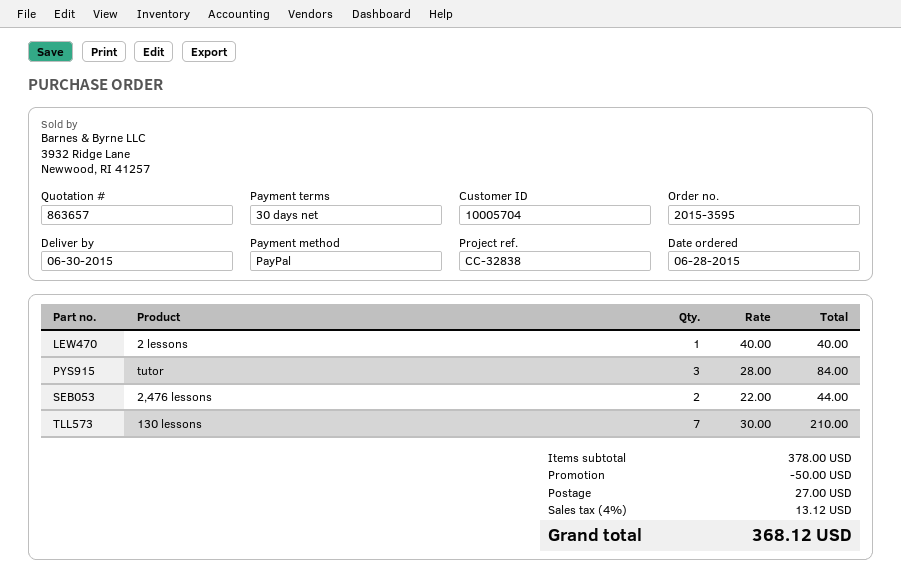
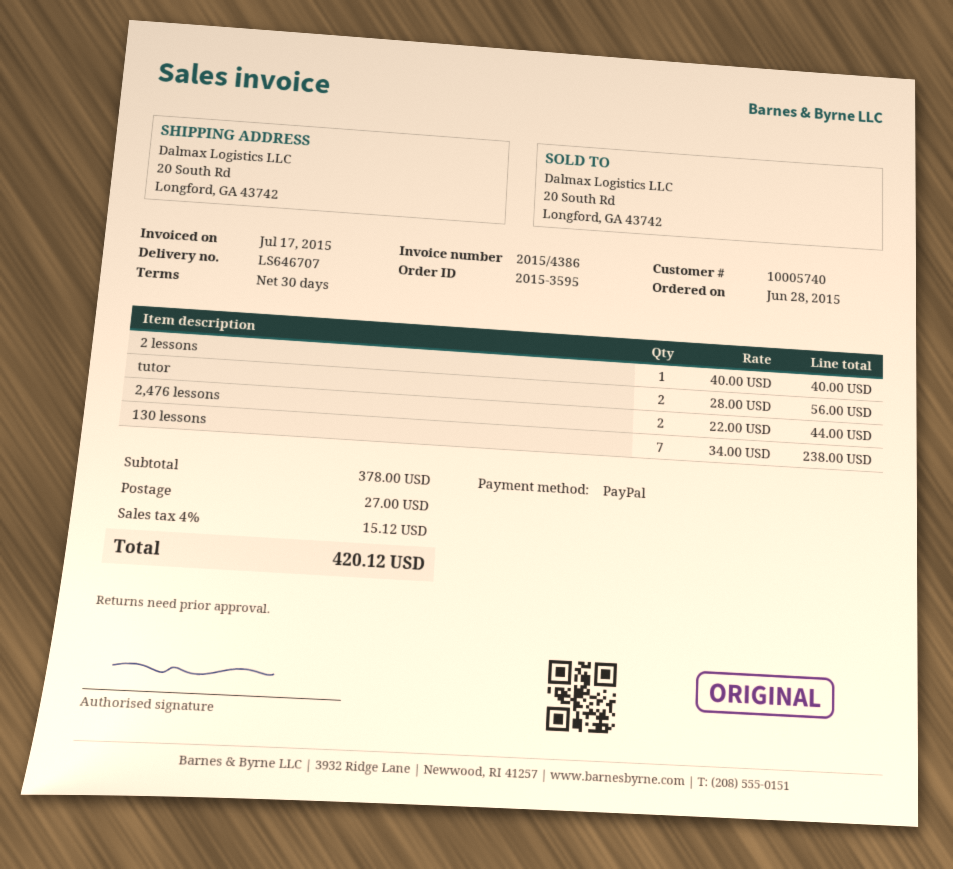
customer number: 10005704 -> 10005740
tutor: 3 x 28.00 = 84.00 -> 2 x 28.00 = 56.00
130 lessons: 7 x 30.00 = 210.00 -> 7 x 34.00 = 238.00
discount: 50.00 -> none
tax: 4% = 13.12 -> 4% = 15.12
total: 368.12 -> 420.12

